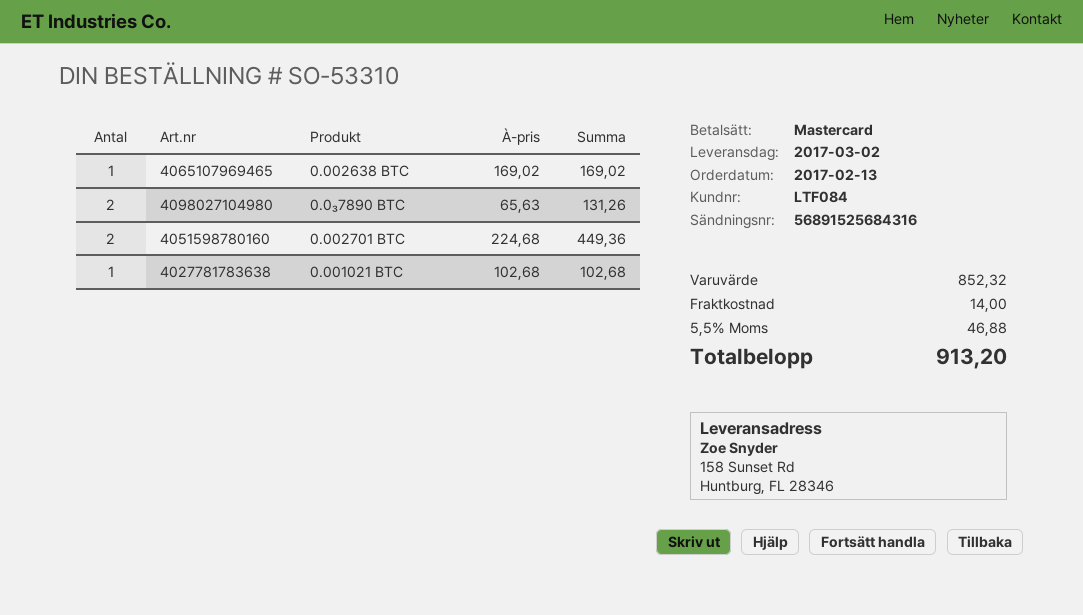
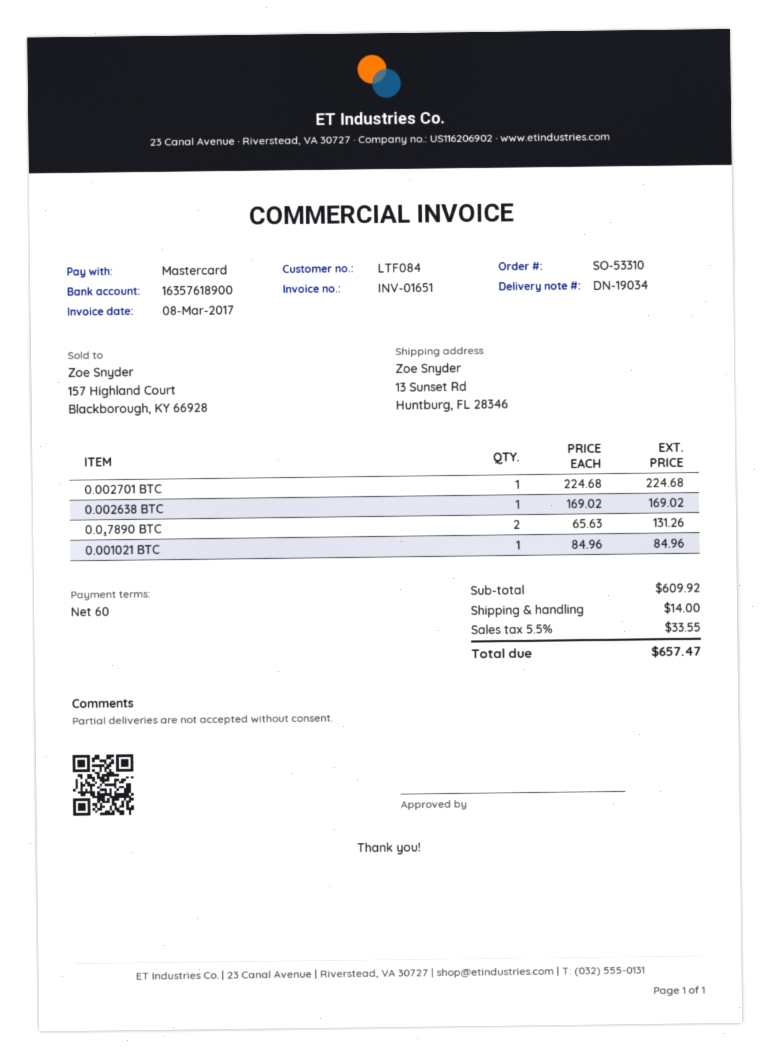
ship to: 158 Sunset Rd, Huntburg, FL 28346 -> 13 Sunset Rd, Huntburg, FL 28346
0.002701 BTC: 2 x 224.68 = 449.36 -> 1 x 224.68 = 224.68
0.001021 BTC: 1 x 102.68 = 102.68 -> 1 x 84.96 = 84.96
subtotal: 852.32 -> 609.92
tax: 5.5% = 46.88 -> 5.5% = 33.55
total: 913.20 -> 657.47

